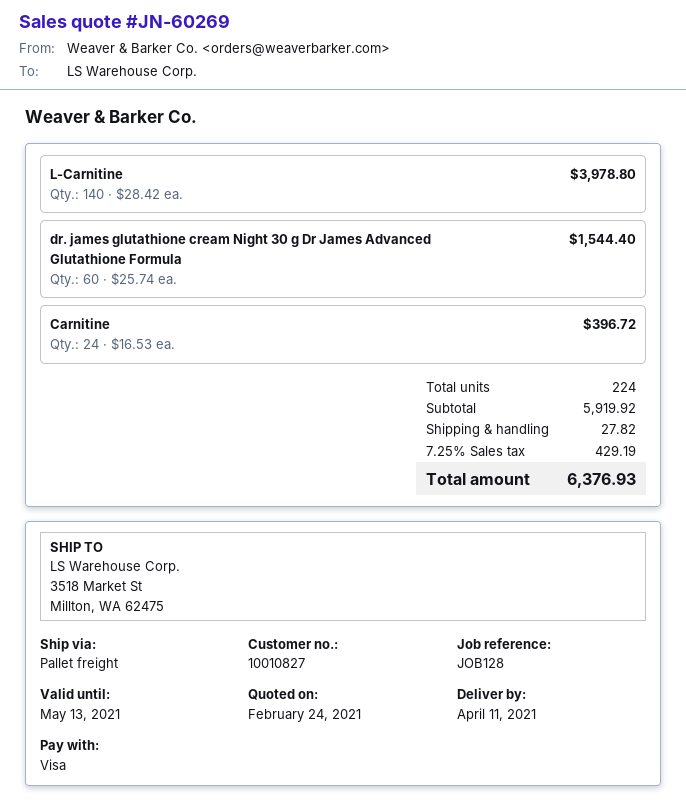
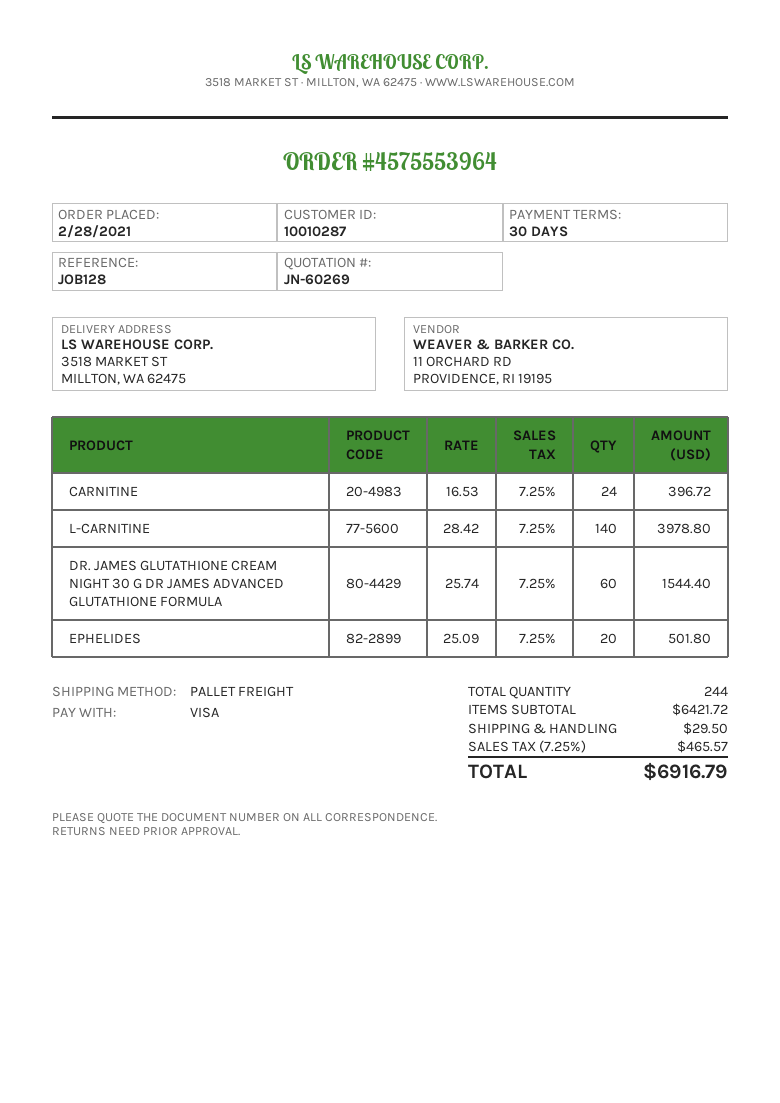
customer number: 10010827 -> 10010287
EPHELIDES: none -> 20 x 25.09 = 501.80
total quantity: 224 -> 244
subtotal: 5919.92 -> 6421.72
shipping: 27.82 -> 29.50
tax: 7.25% = 429.19 -> 7.25% = 465.57
total: 6376.93 -> 6916.79

